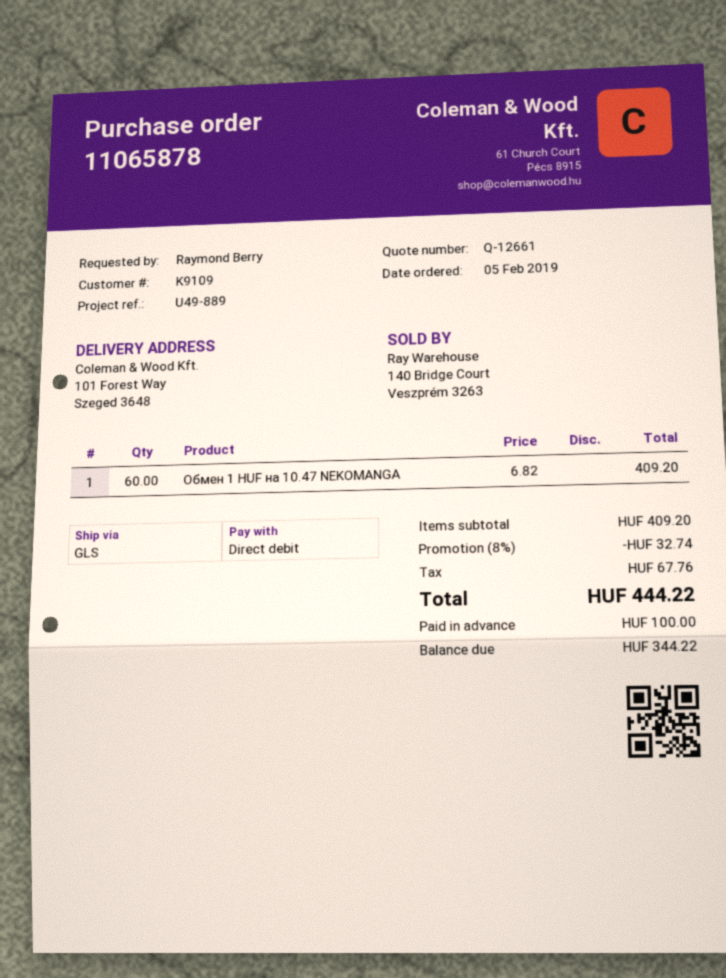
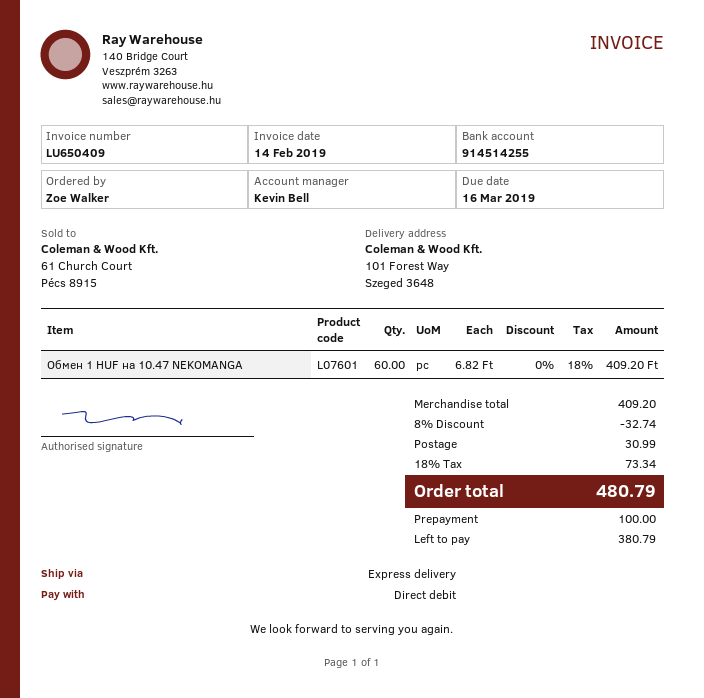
ordered by: Raymond Berry -> Zoe Walker
shipping method: GLS -> express
shipping: none -> 30.99
tax: 67.76 -> 73.34
total: 444.22 -> 480.79
balance: 344.22 -> 380.79

